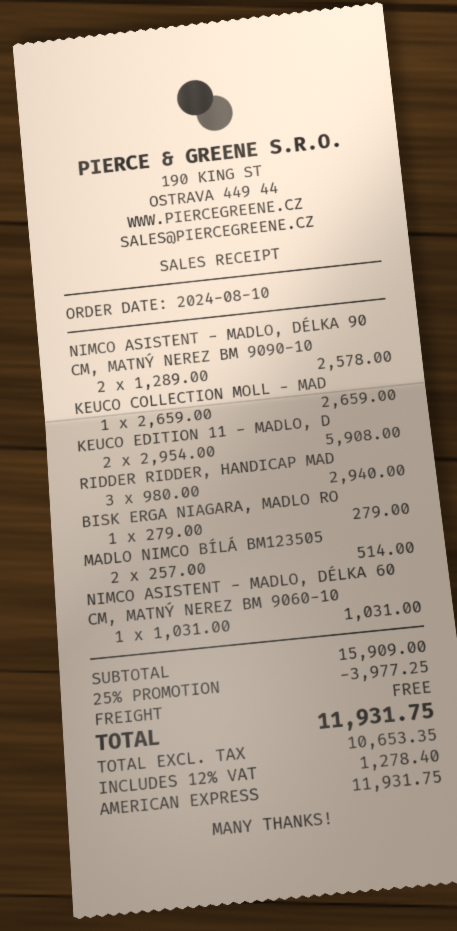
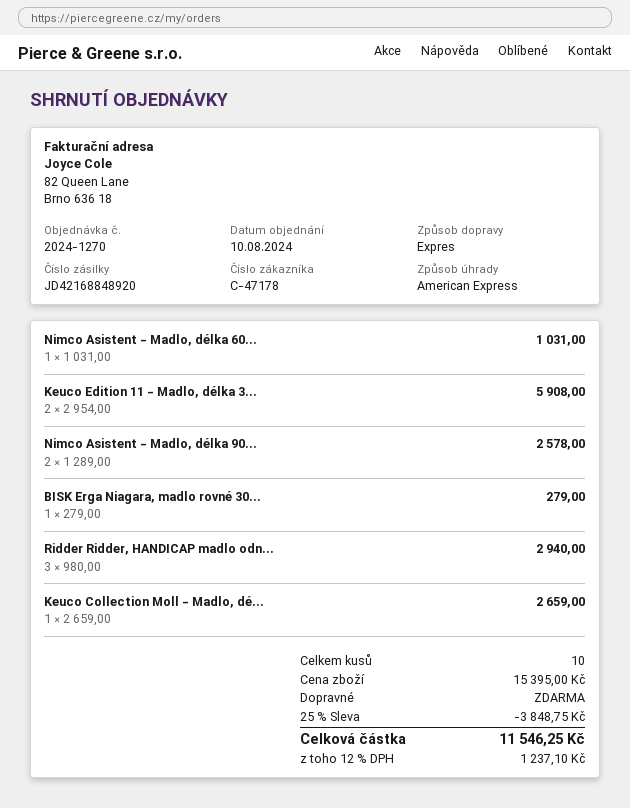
MADLO NIMCO BÍLÁ BM123505: 2 x 257.00 = 514.00 -> none
subtotal: 15909.00 -> 15395.00
discount: 25% = 3977.25 -> 25% = 3848.75
tax: 12% = 1278.40 -> 12% = 1237.10
total: 11931.75 -> 11546.25

